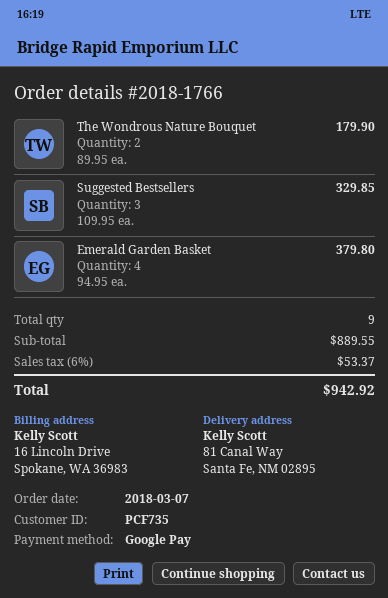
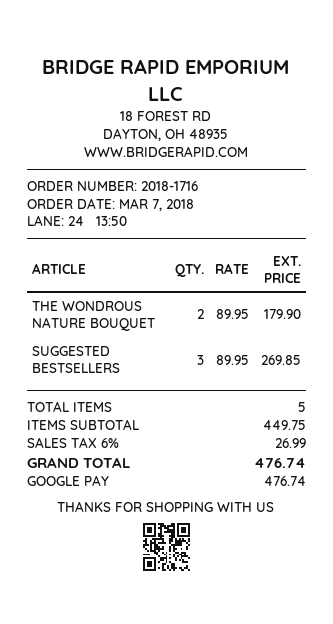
order number: 2018-1766 -> 2018-1716
Suggested Bestsellers: 3 x 109.95 = 329.85 -> 3 x 89.95 = 269.85
Emerald Garden Basket: 4 x 94.95 = 379.80 -> none
total quantity: 9 -> 5
subtotal: 889.55 -> 449.75
tax: 6% = 53.37 -> 6% = 26.99
total: 942.92 -> 476.74

